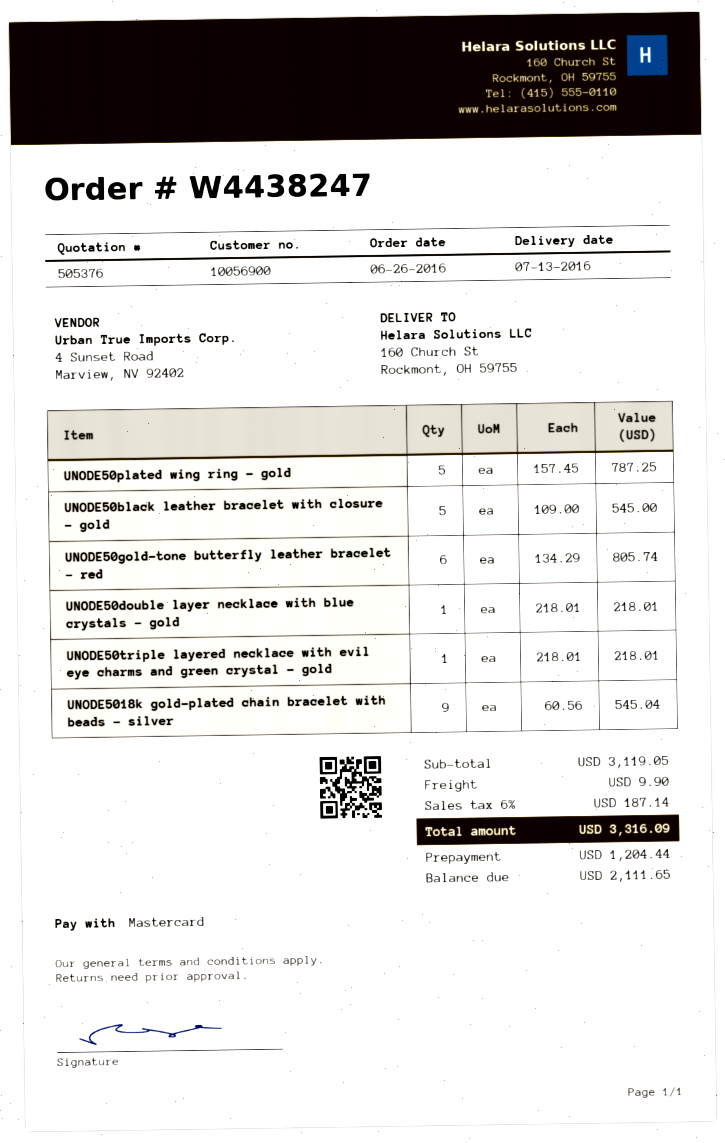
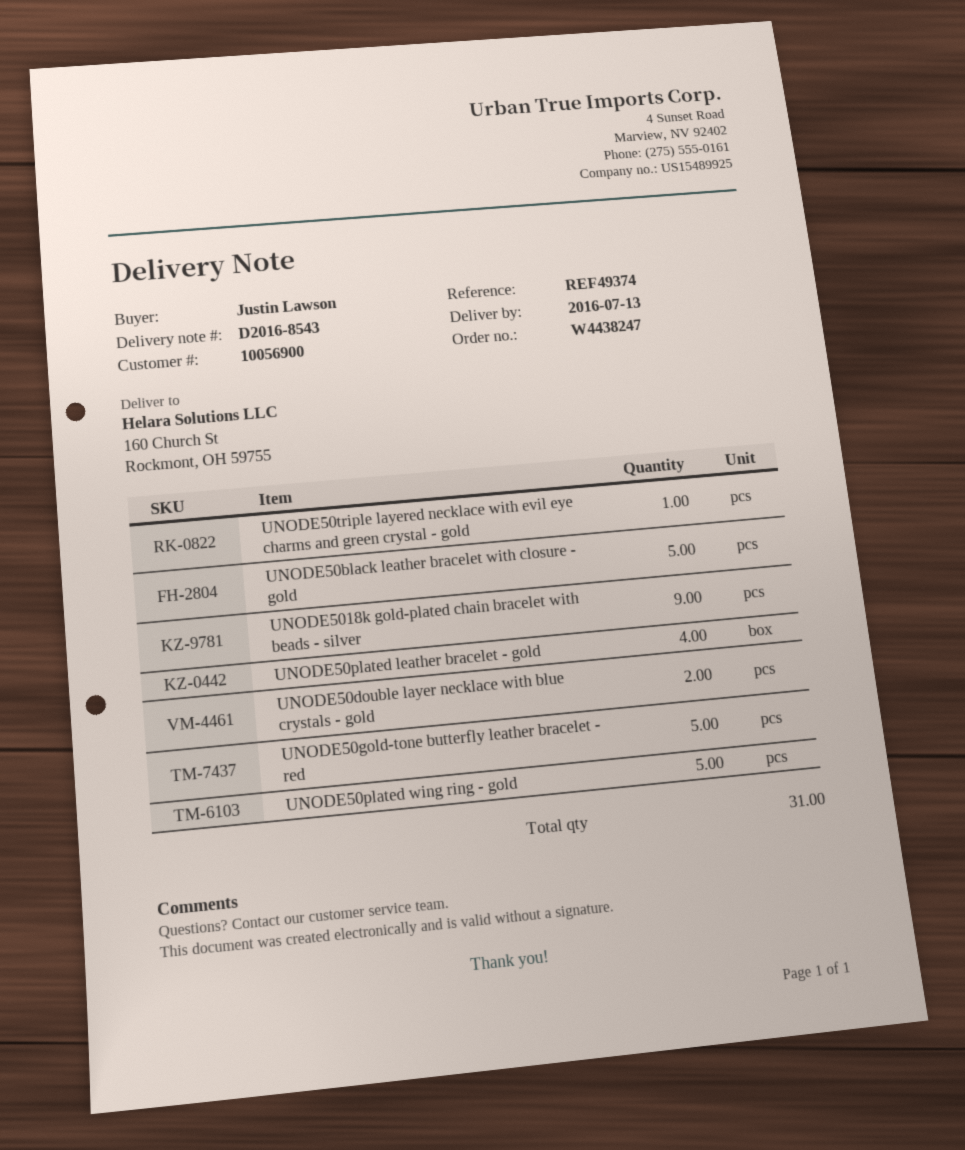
UNODE50gold-tone butterfly leather bracelet - red: 6 -> 5
UNODE50double layer necklace with blue crystals - gold: 1 -> 2
UNODE50plated leather bracelet - gold: none -> 4

